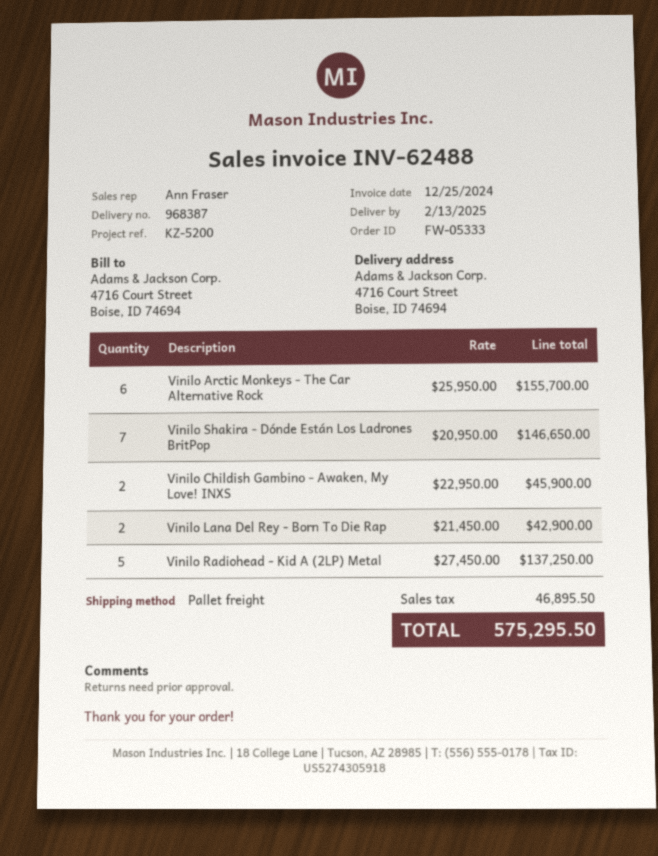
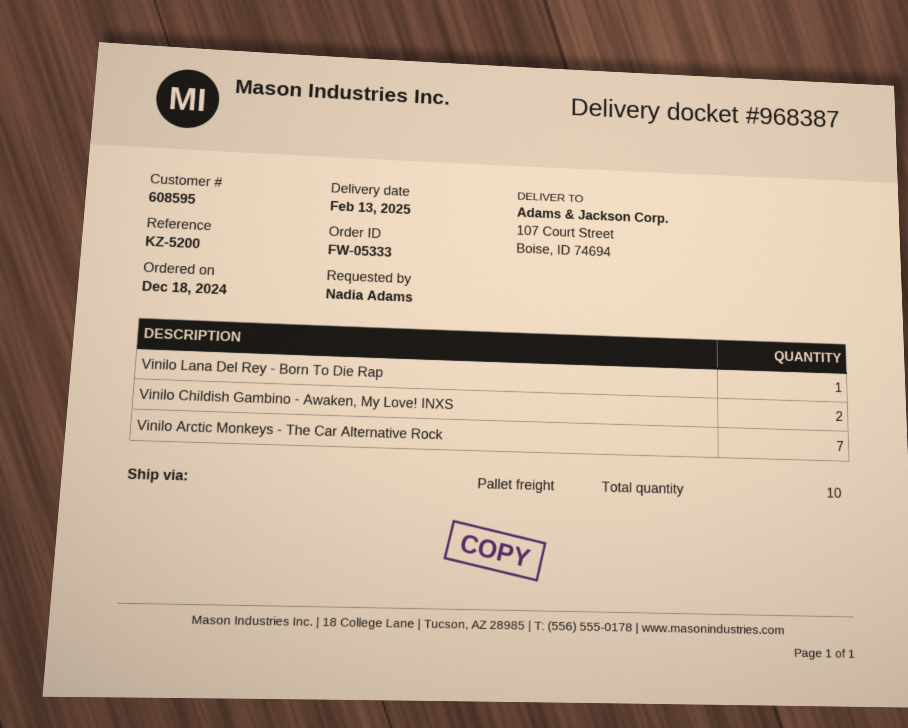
ship to: 4716 Court Street, Boise, ID 74694 -> 107 Court Street, Boise, ID 74694
Vinilo Arctic Monkeys - The Car Alternative Rock: 6 -> 7
Vinilo Shakira - Dónde Están Los Ladrones BritPop: 7 -> none
Vinilo Lana Del Rey - Born To Die Rap: 2 -> 1
Vinilo Radiohead - Kid A (2LP) Metal: 5 -> none

